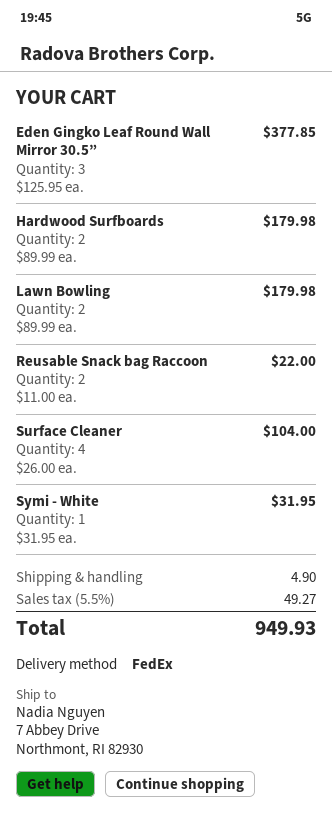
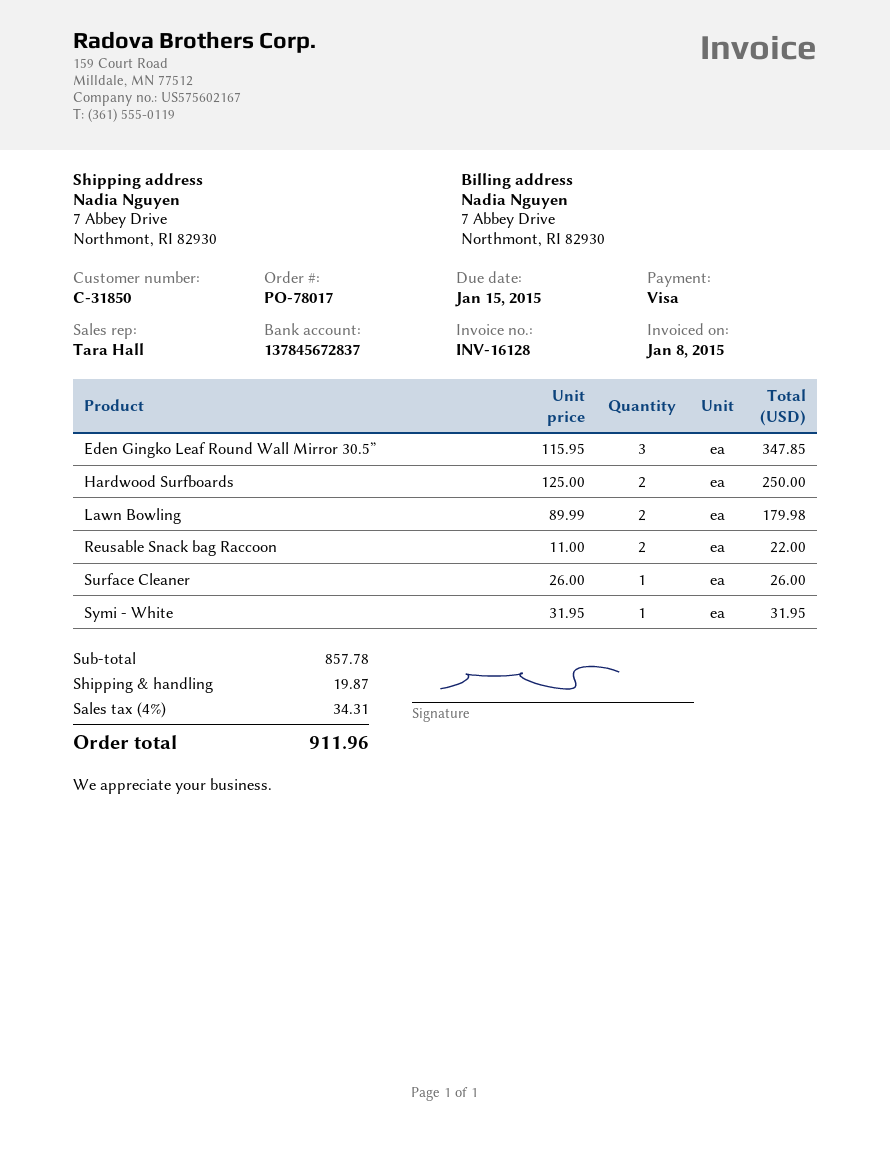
Eden Gingko Leaf Round Wall Mirror 30.5”: 3 x 125.95 = 377.85 -> 3 x 115.95 = 347.85
Hardwood Surfboards: 2 x 89.99 = 179.98 -> 2 x 125.00 = 250.00
Surface Cleaner: 4 x 26.00 = 104.00 -> 1 x 26.00 = 26.00
shipping: 4.90 -> 19.87
tax: 5.5% = 49.27 -> 4% = 34.31
total: 949.93 -> 911.96

